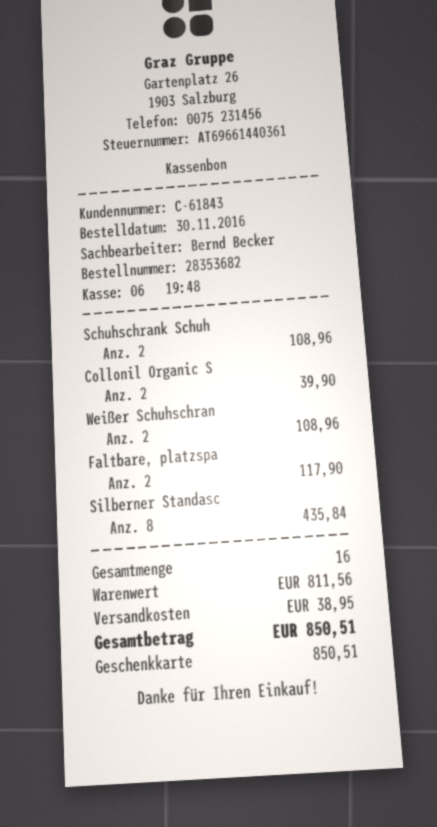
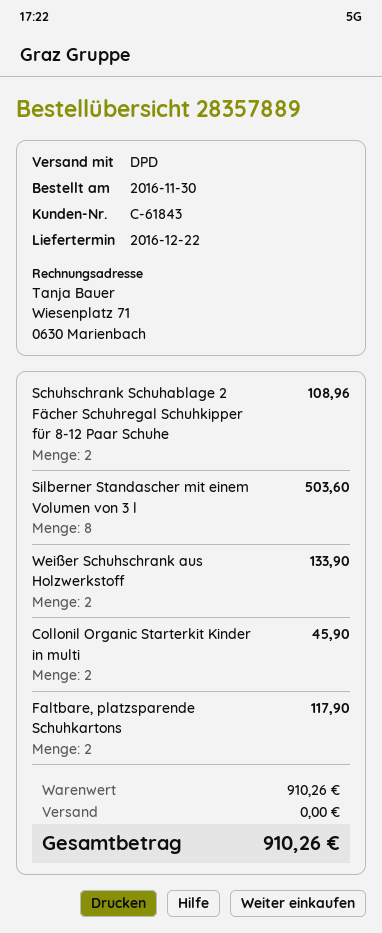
order number: 28353682 -> 28357889
Collonil Organic S: 2 for 39.90 -> 2 for 45.90
Weißer Schuhschran: 2 for 108.96 -> 2 for 133.90
Silberner Standasc: 8 for 435.84 -> 8 for 503.60
subtotal: 811.56 -> 910.26
shipping: 38.95 -> 0.00
total: 850.51 -> 910.26

